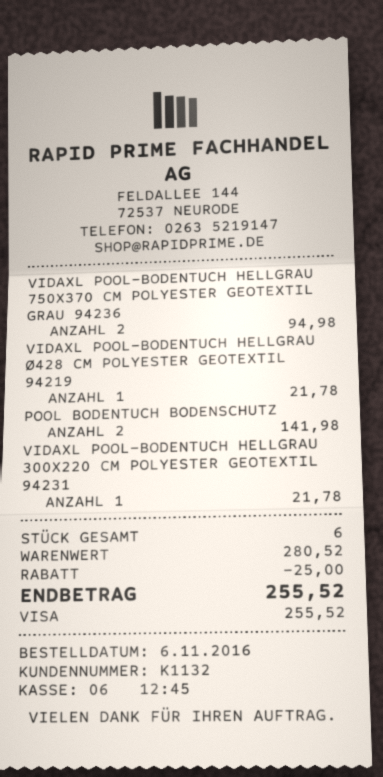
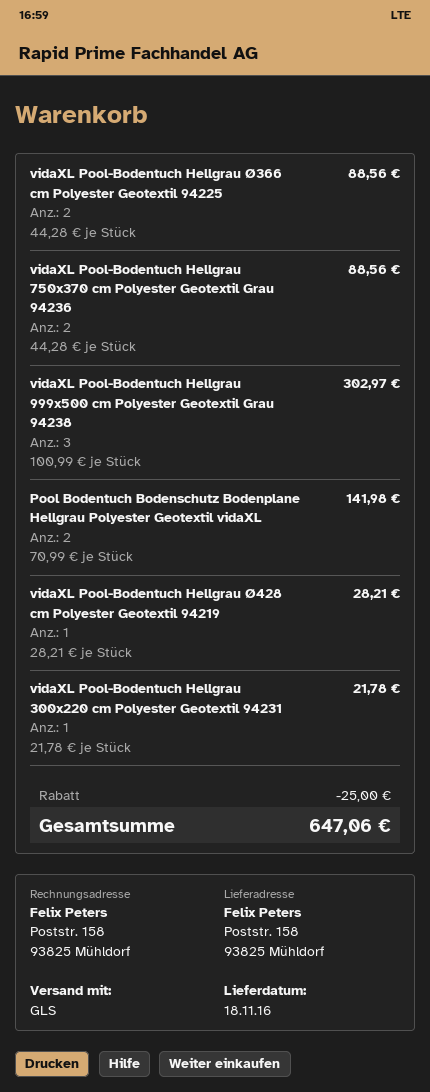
VIDAXL POOL-BODENTUCH HELLGRAU 750X370 CM POLYESTER GEOTEXTIL GRAU 94236: 2 for 94.98 -> 2 for 88.56
VIDAXL POOL-BODENTUCH HELLGRAU Ø428 CM POLYESTER GEOTEXTIL 94219: 1 for 21.78 -> 1 for 28.21
vidaXL Pool-Bodentuch Hellgrau Ø366 cm Polyester Geotextil 94225: none -> 2 for 88.56
vidaXL Pool-Bodentuch Hellgrau 999x500 cm Polyester Geotextil Grau 94238: none -> 3 for 302.97
total: 255.52 -> 647.06

